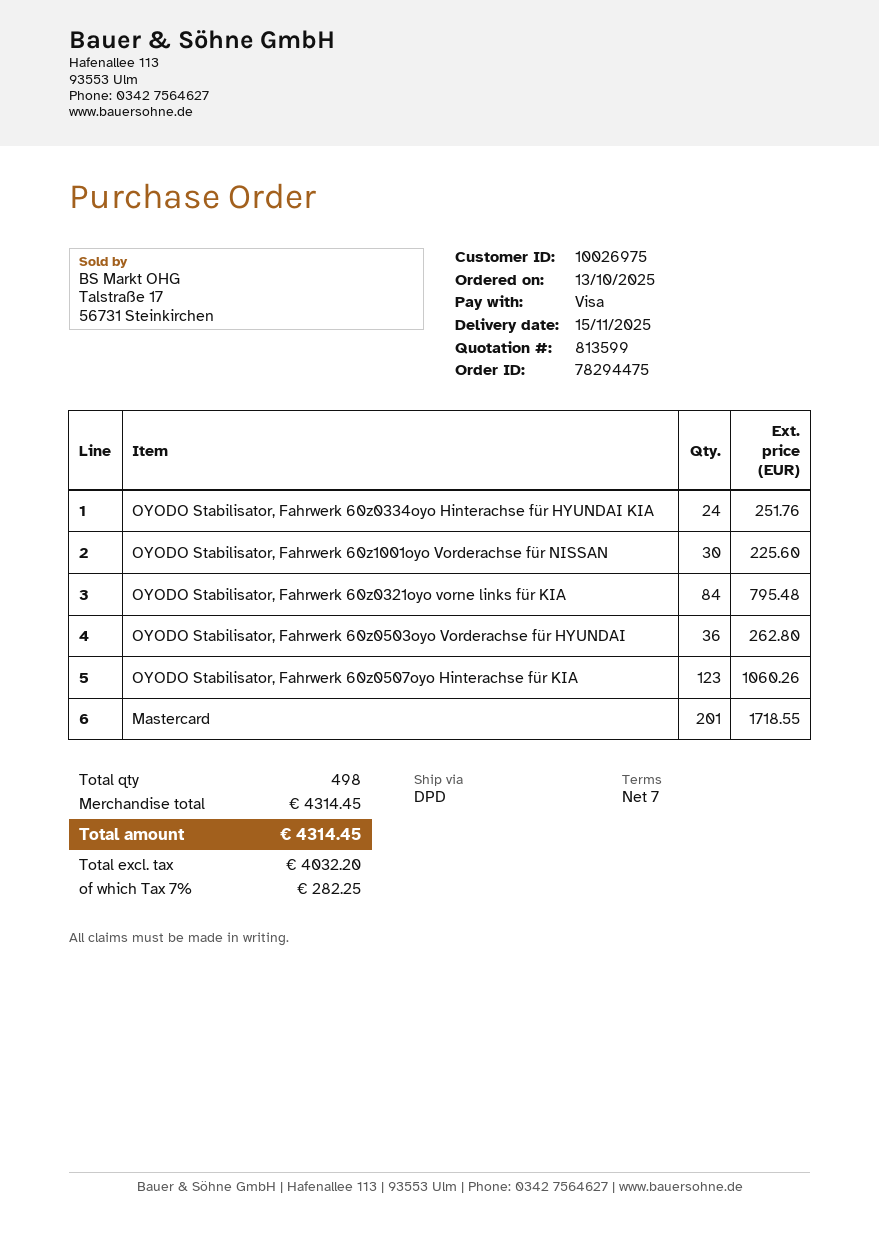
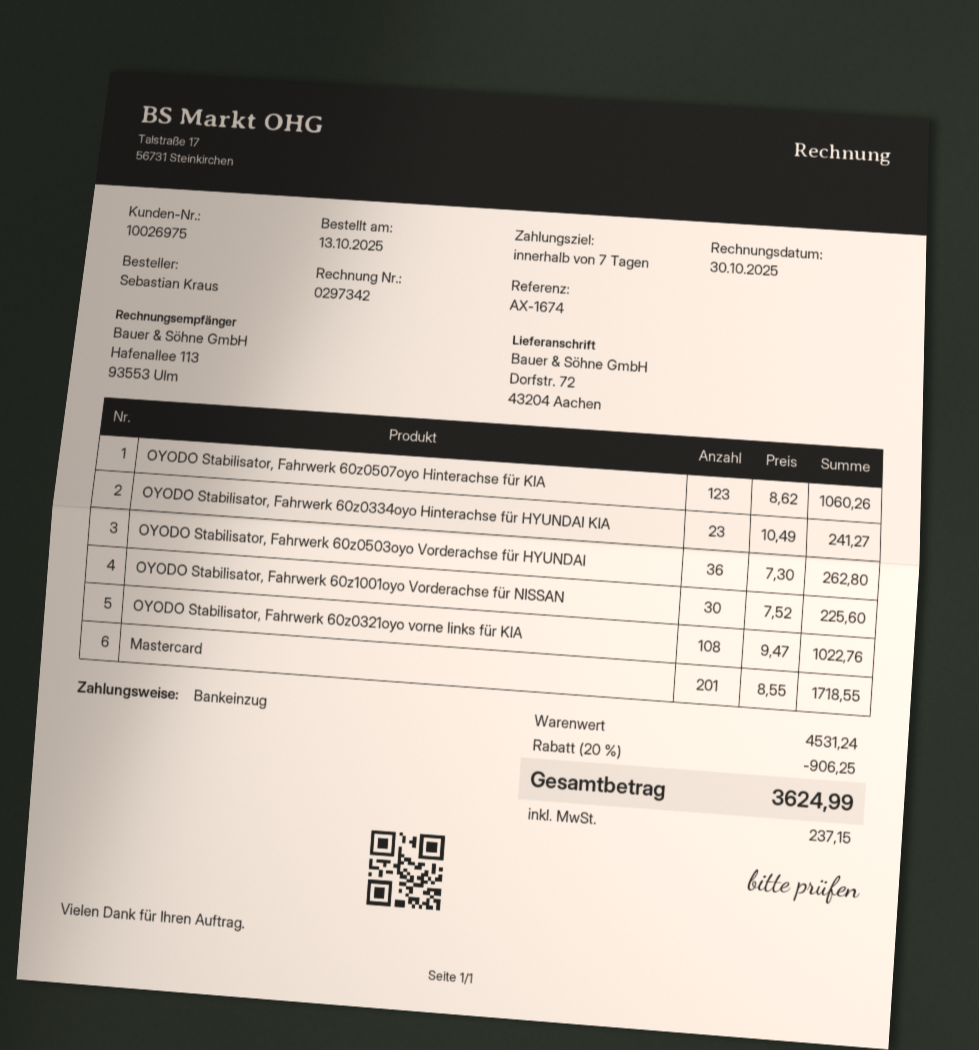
payment method: Visa -> direct debit
OYODO Stabilisator, Fahrwerk 60z0334oyo Hinterachse für HYUNDAI KIA: 24 for 251.76 -> 23 for 241.27
OYODO Stabilisator, Fahrwerk 60z0321oyo vorne links für KIA: 84 for 795.48 -> 108 for 1022.76
subtotal: 4314.45 -> 4531.24
discount: none -> 20% = 906.25
tax: 282.25 -> 237.15
total: 4314.45 -> 3624.99

